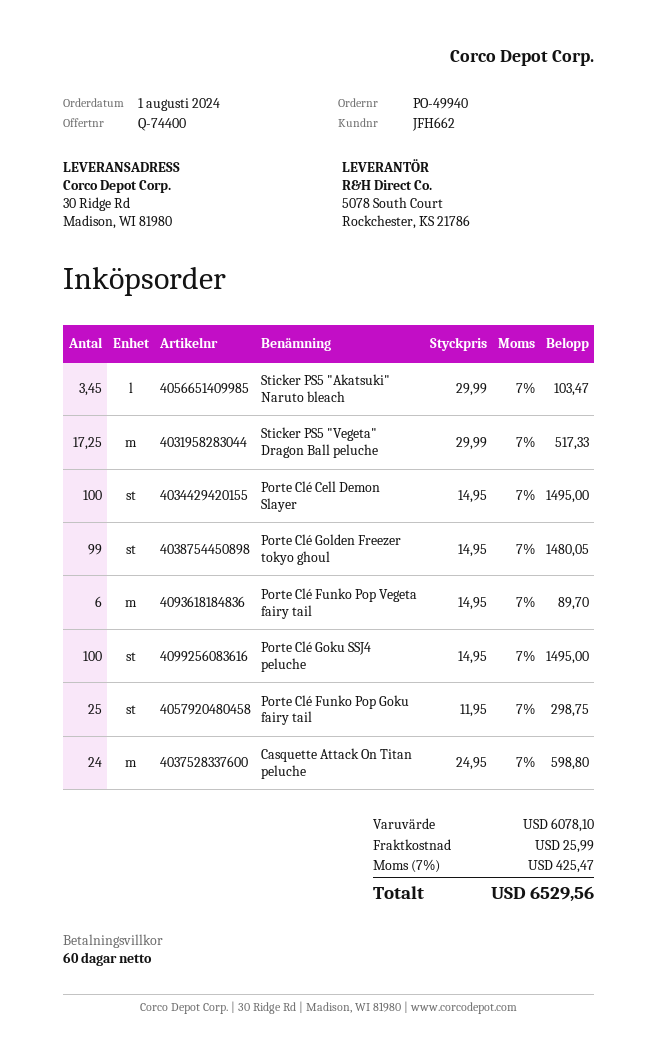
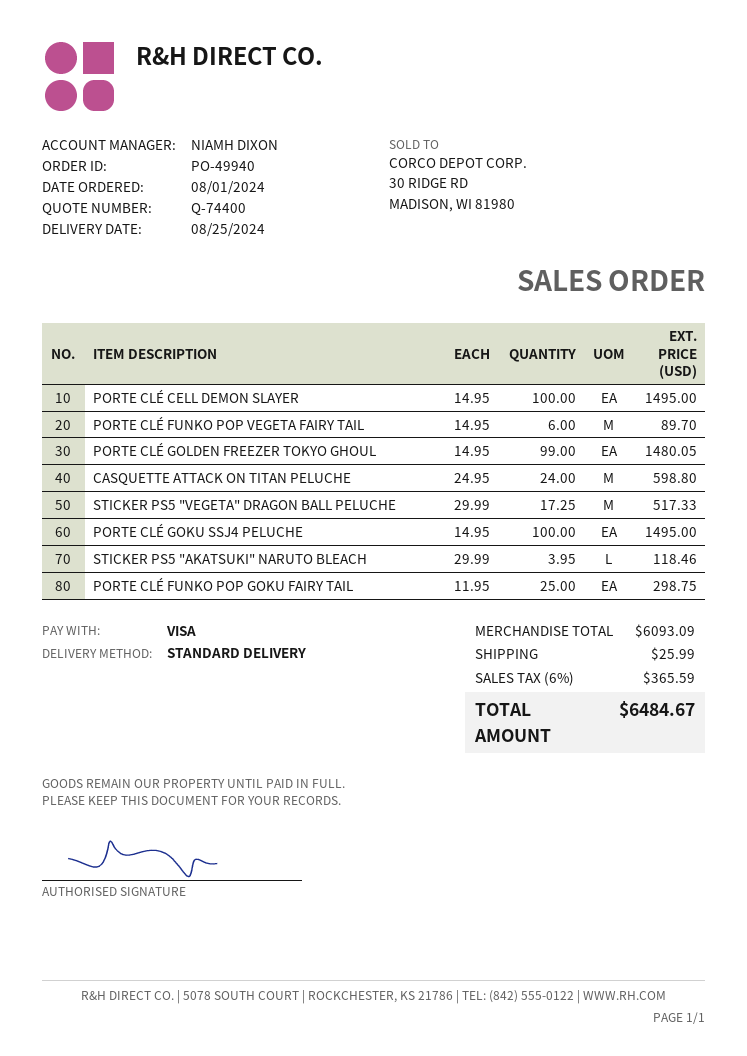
Sticker PS5 "Akatsuki" Naruto bleach: 3.45 x 29.99 = 103.47 -> 3.95 x 29.99 = 118.46
subtotal: 6078.10 -> 6093.09
tax: 7% = 425.47 -> 6% = 365.59
total: 6529.56 -> 6484.67

